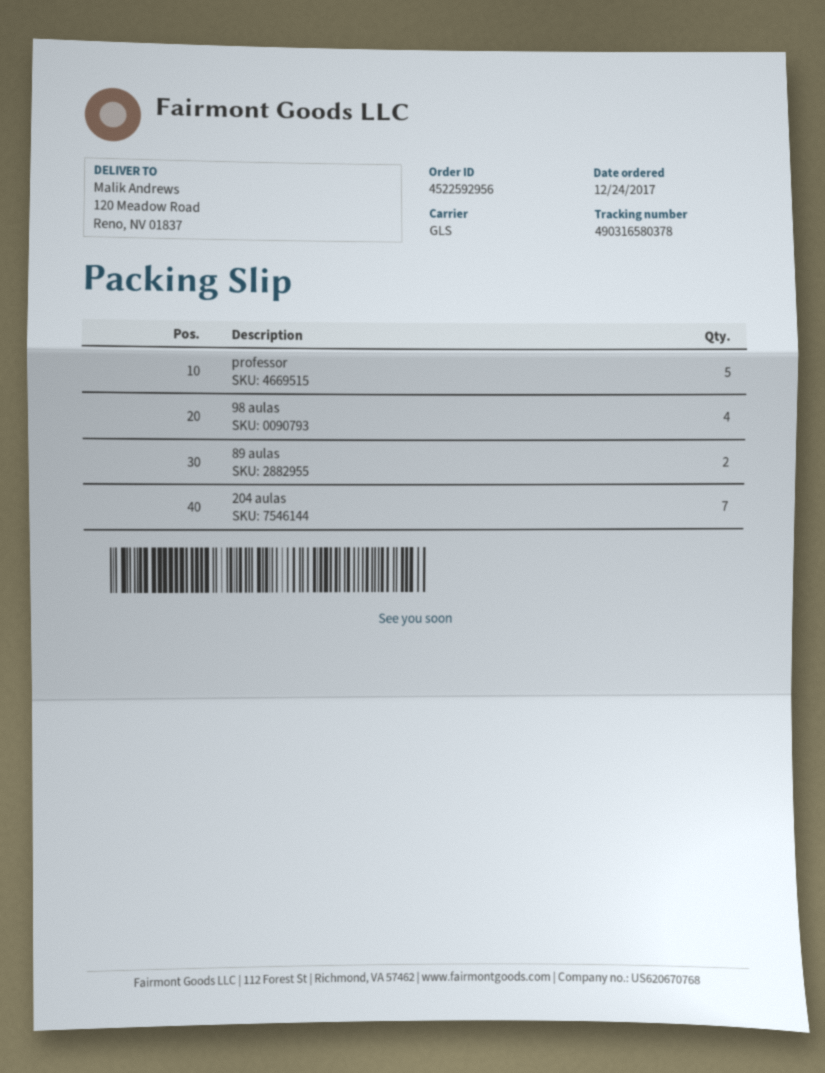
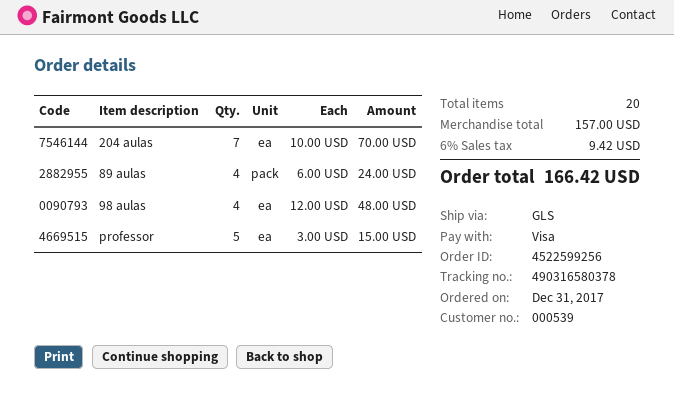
order number: 4522592956 -> 4522599256
order date: 2017-12-24 -> 2017-12-31
89 aulas: 2 -> 4

